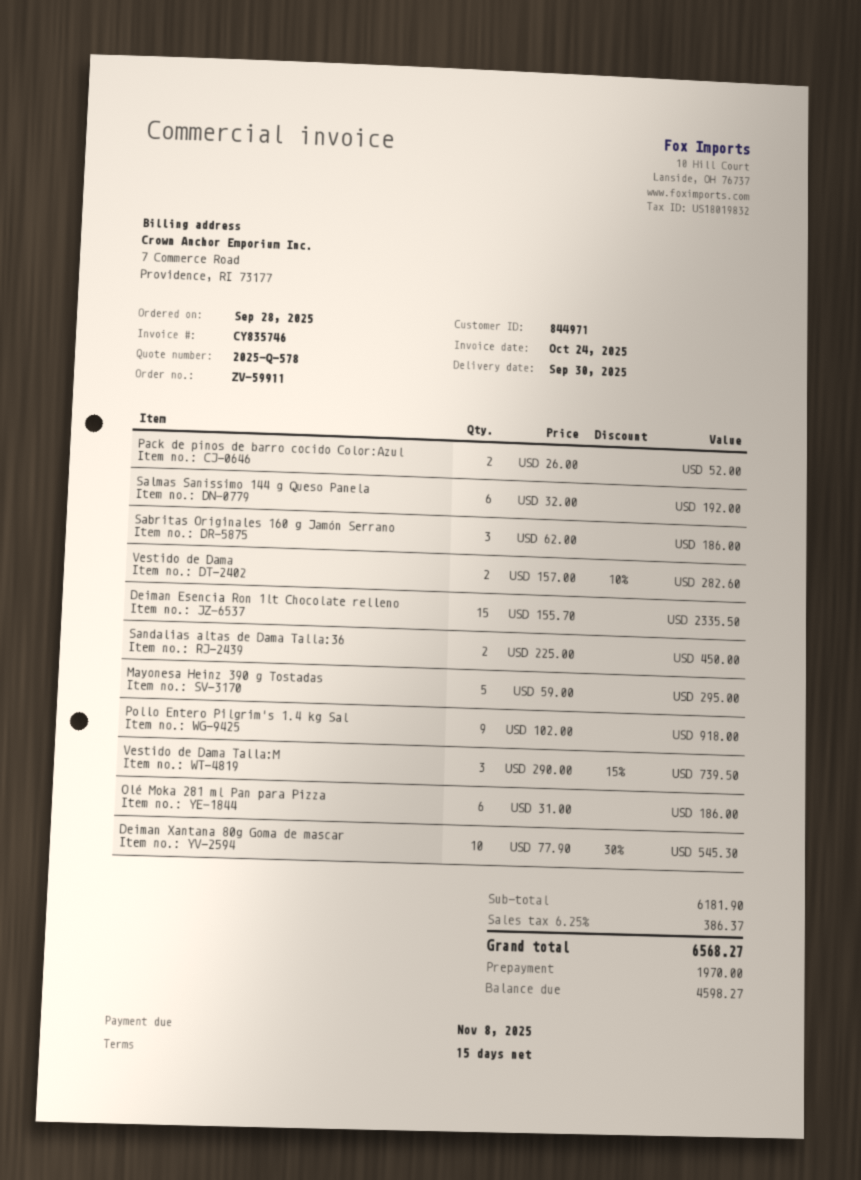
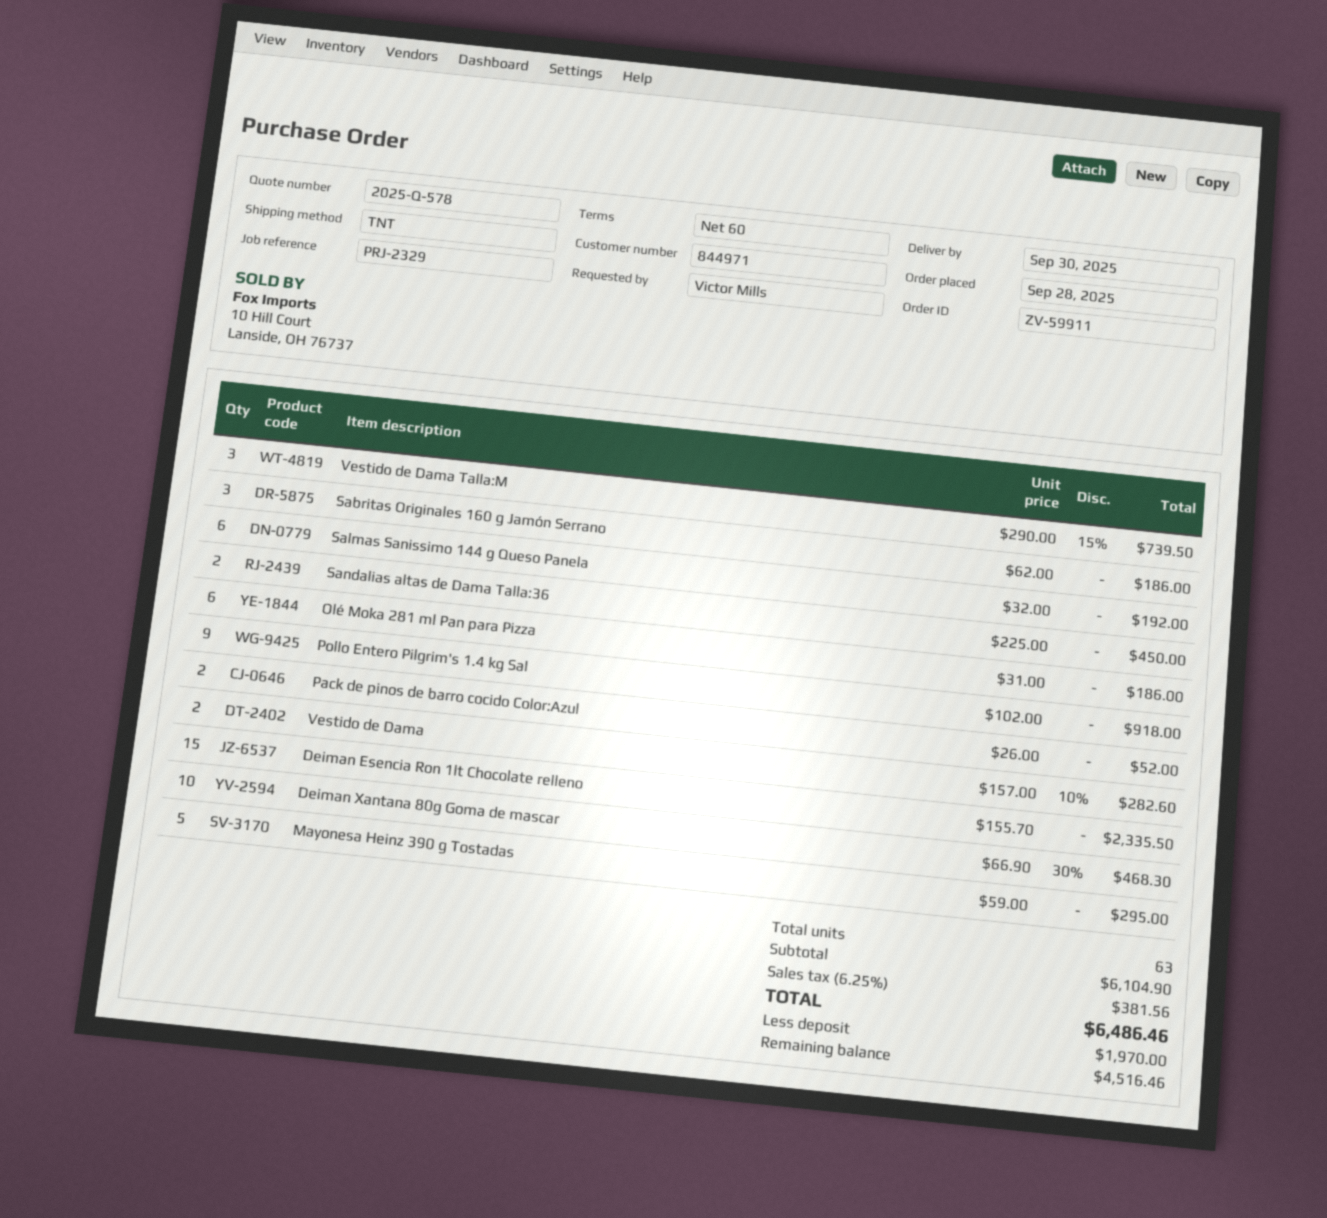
payment terms: 15 days -> 60 days
Deiman Xantana 80g Goma de mascar: 10 x 77.90 - 30% = 545.30 -> 10 x 66.90 - 30% = 468.30
subtotal: 6181.90 -> 6104.90
tax: 6.25% = 386.37 -> 6.25% = 381.56
total: 6568.27 -> 6486.46
balance: 4598.27 -> 4516.46

